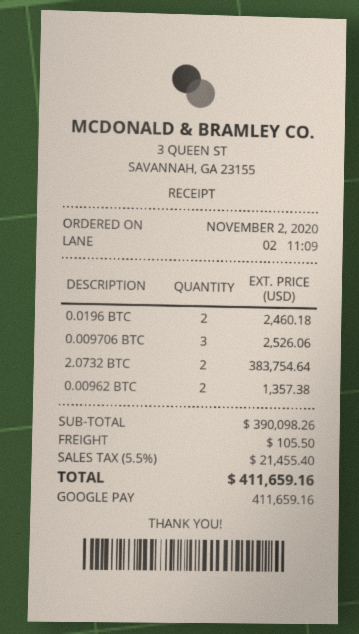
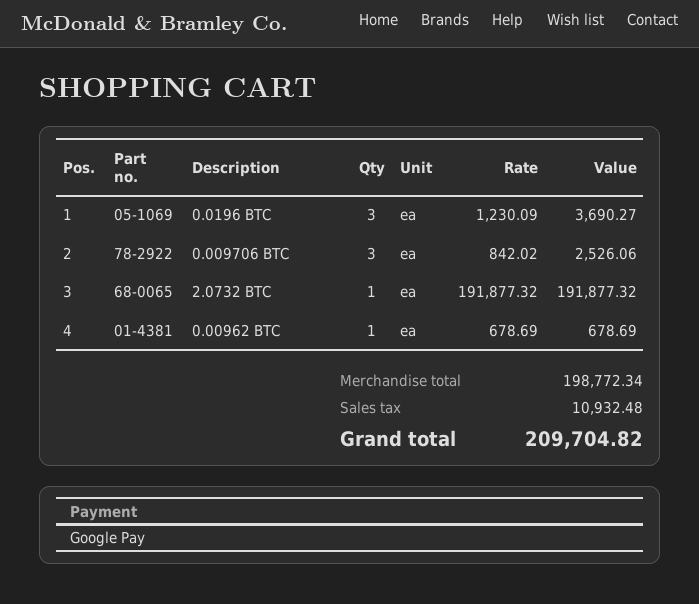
0.0196 BTC: 2 for 2460.18 -> 3 for 3690.27
2.0732 BTC: 2 for 383754.64 -> 1 for 191877.32
0.00962 BTC: 2 for 1357.38 -> 1 for 678.69
subtotal: 390098.26 -> 198772.34
shipping: 105.50 -> none
tax: 21455.40 -> 10932.48
total: 411659.16 -> 209704.82

